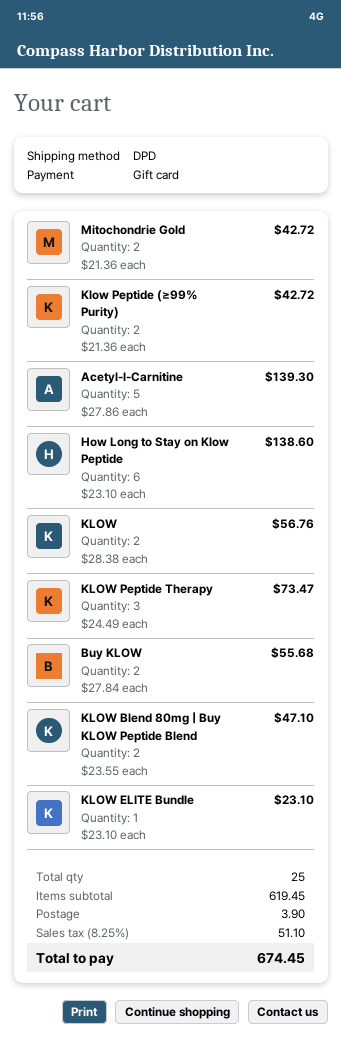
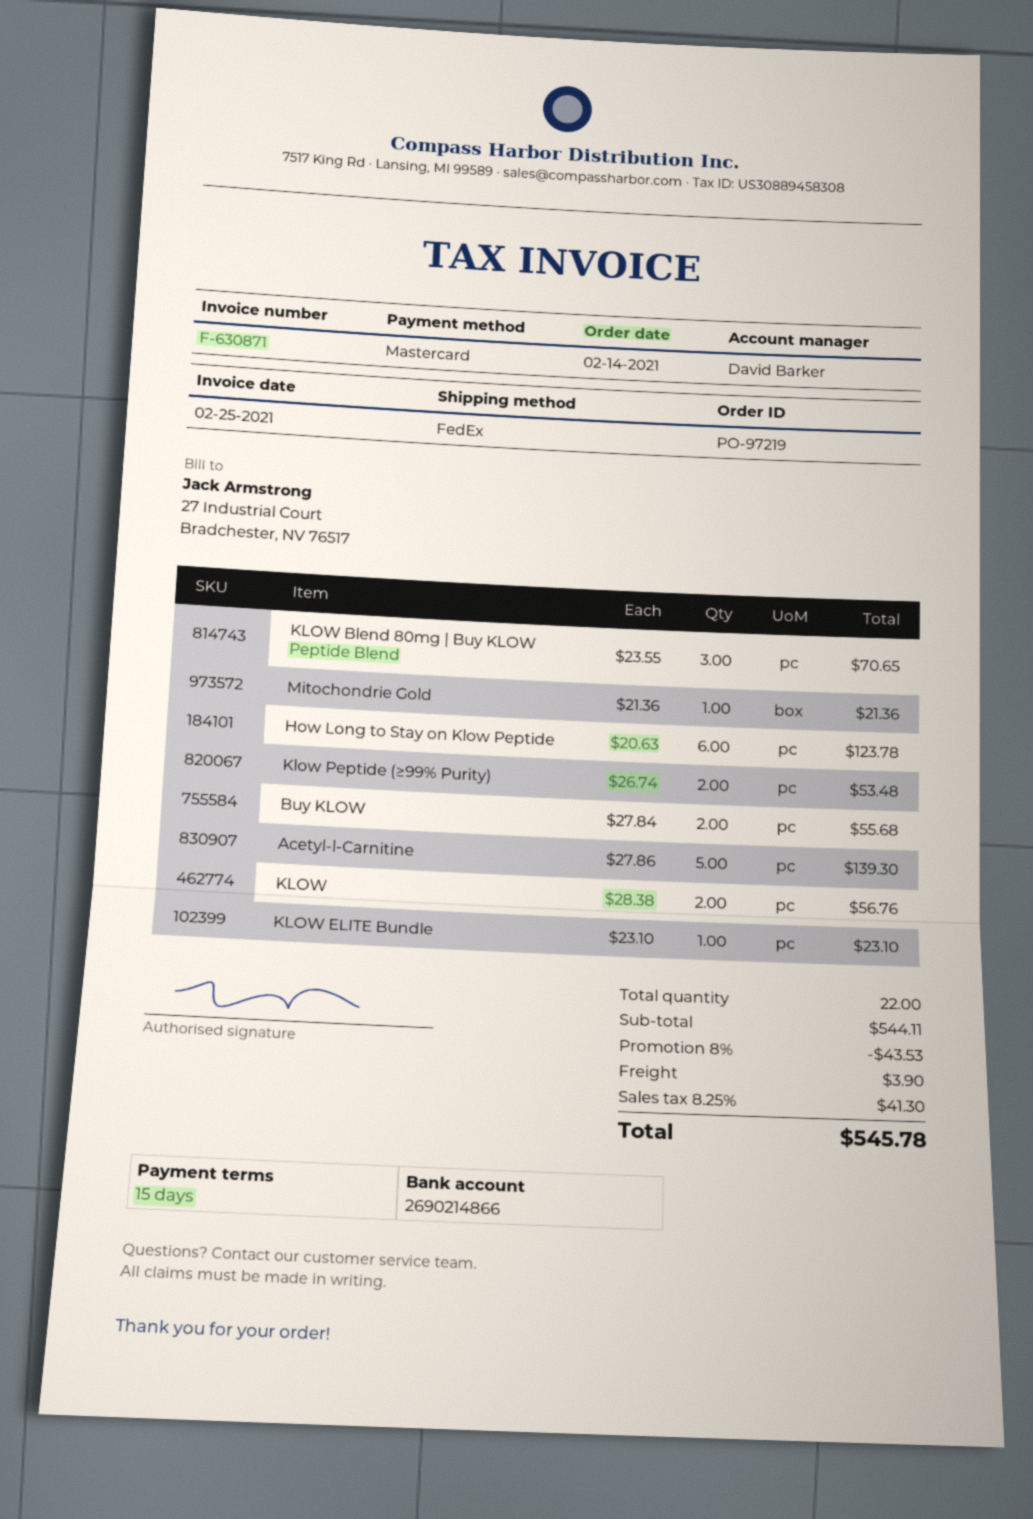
payment method: gift card -> Mastercard
shipping method: DPD -> FedEx
Mitochondrie Gold: 2 x 21.36 = 42.72 -> 1 x 21.36 = 21.36
Klow Peptide (≥99% Purity): 2 x 21.36 = 42.72 -> 2 x 26.74 = 53.48
How Long to Stay on Klow Peptide: 6 x 23.10 = 138.60 -> 6 x 20.63 = 123.78
KLOW Peptide Therapy: 3 x 24.49 = 73.47 -> none
KLOW Blend 80mg | Buy KLOW Peptide Blend: 2 x 23.55 = 47.10 -> 3 x 23.55 = 70.65
total quantity: 25 -> 22
subtotal: 619.45 -> 544.11
discount: none -> 8% = 43.53
tax: 8.25% = 51.10 -> 8.25% = 41.30
total: 674.45 -> 545.78

